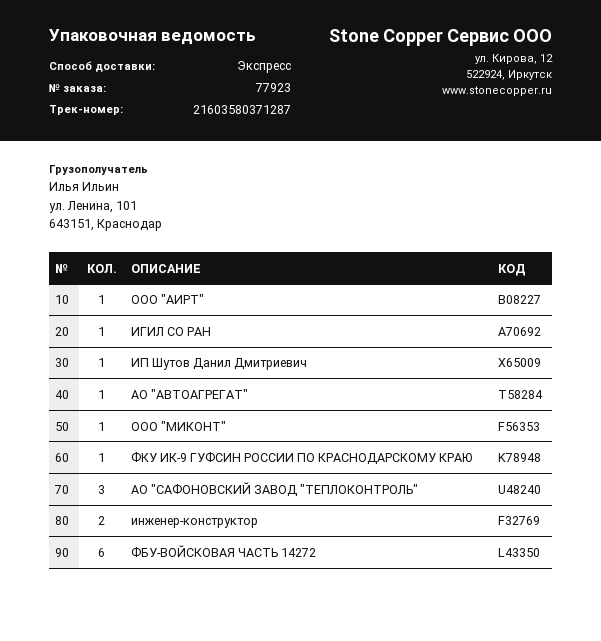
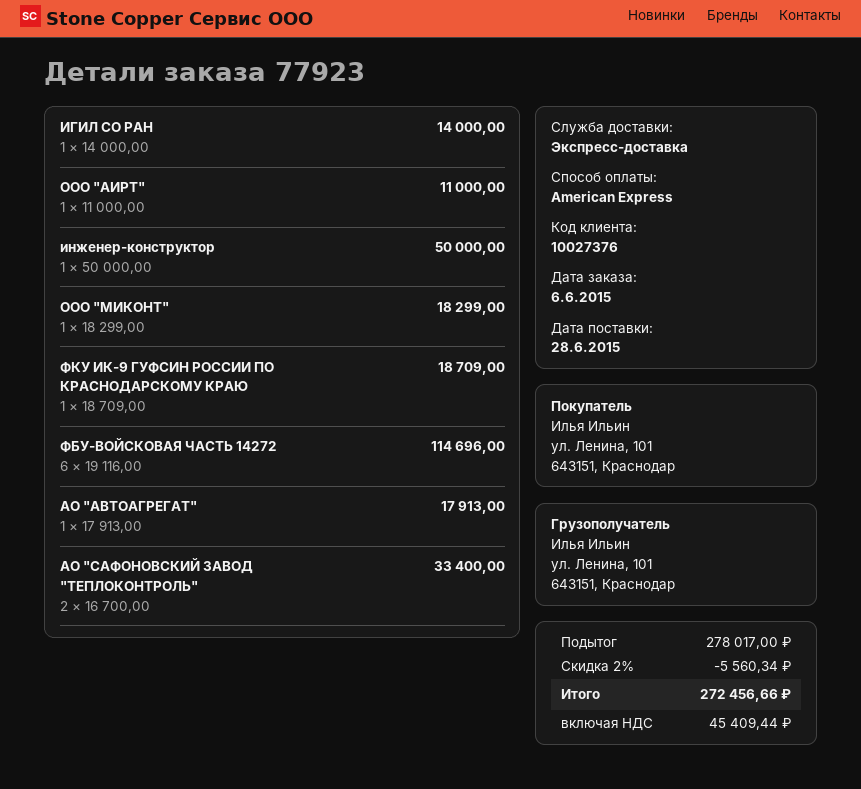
ИП Шутов Данил Дмитриевич: 1 -> none
АО "САФОНОВСКИЙ ЗАВОД "ТЕПЛОКОНТРОЛЬ": 3 -> 2
инженер-конструктор: 2 -> 1

